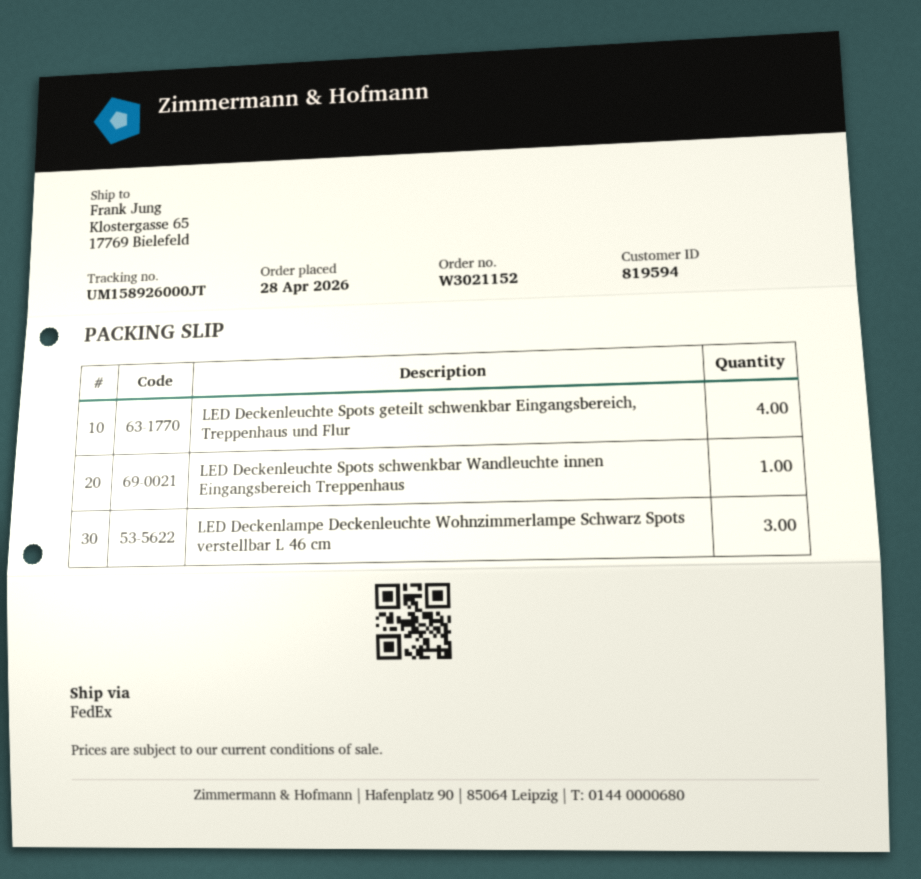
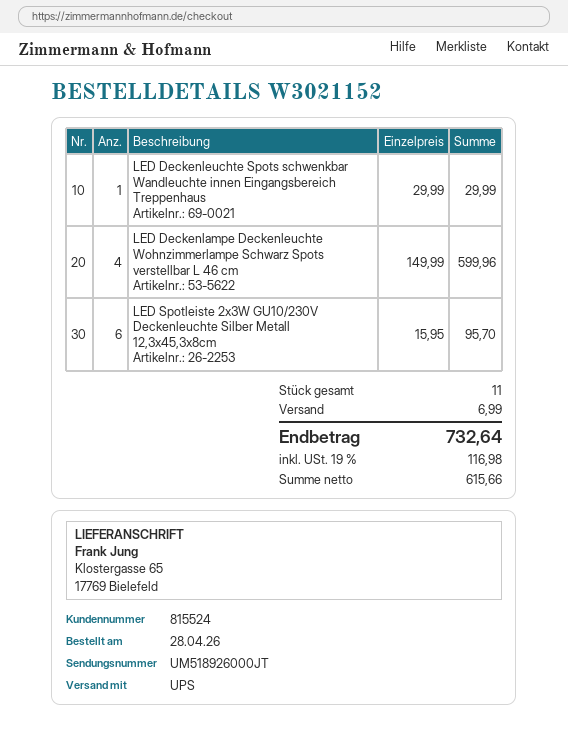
customer number: 819594 -> 815524
shipping method: FedEx -> UPS
tracking number: UM158926000JT -> UM518926000JT
LED Deckenleuchte Spots geteilt schwenkbar Eingangsbereich, Treppenhaus und Flur: 4 -> none
LED Deckenlampe Deckenleuchte Wohnzimmerlampe Schwarz Spots verstellbar L 46 cm: 3 -> 4
LED Spotleiste 2x3W GU10/230V Deckenleuchte Silber Metall 12,3x45,3x8cm: none -> 6

